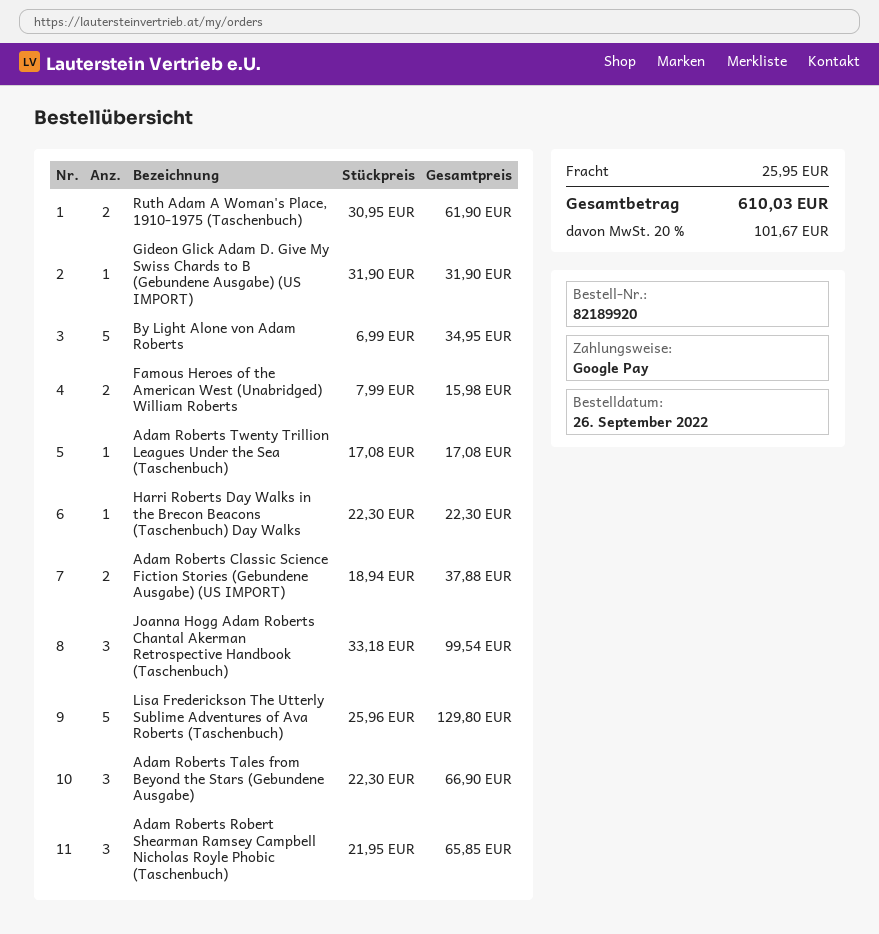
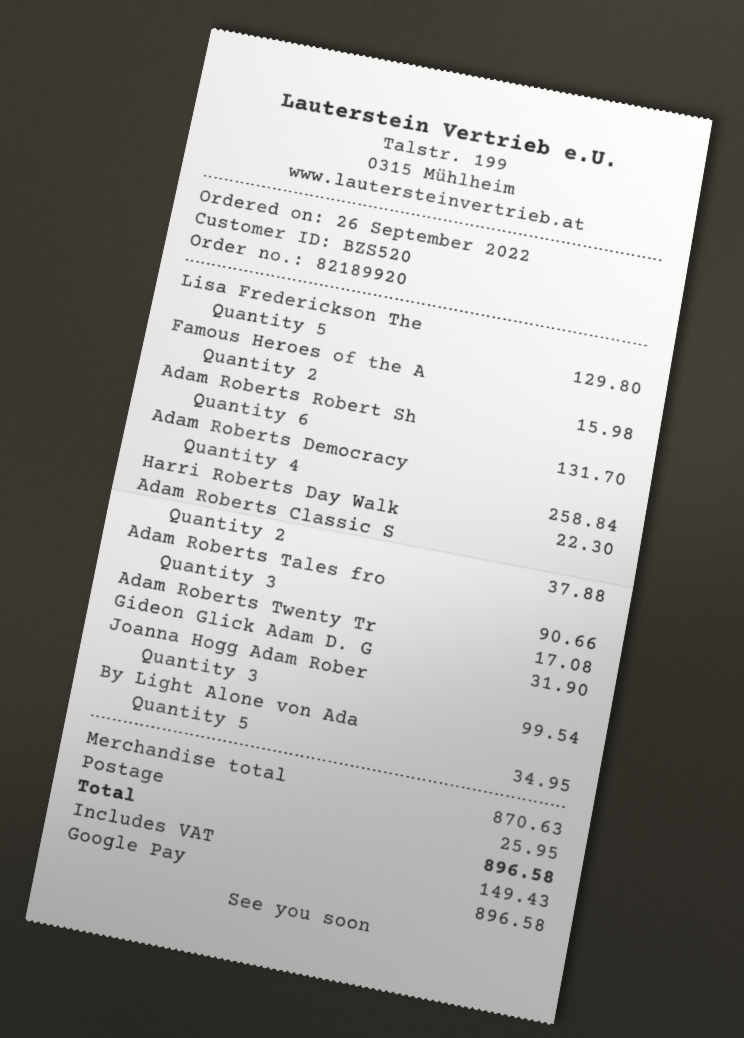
Ruth Adam A Woman's Place, 1910-1975 (Taschenbuch): 2 for 61.90 -> none
Adam Roberts Tales from Beyond the Stars (Gebundene Ausgabe): 3 for 66.90 -> 3 for 90.66
Adam Roberts Robert Shearman Ramsey Campbell Nicholas Royle Phobic (Taschenbuch): 3 for 65.85 -> 6 for 131.70
Adam Roberts Democracy: none -> 4 for 258.84
tax: 101.67 -> 149.43
total: 610.03 -> 896.58

